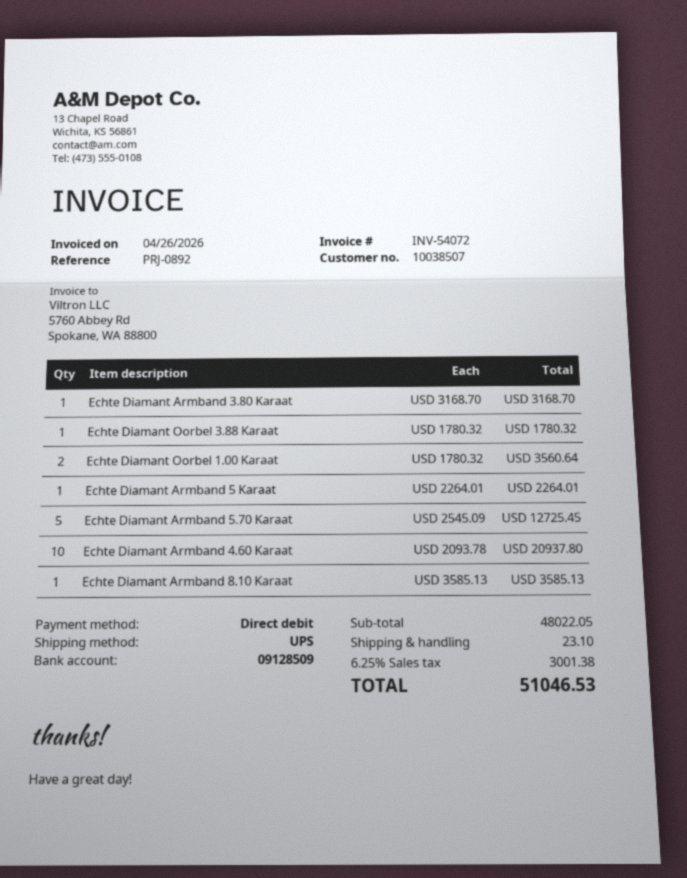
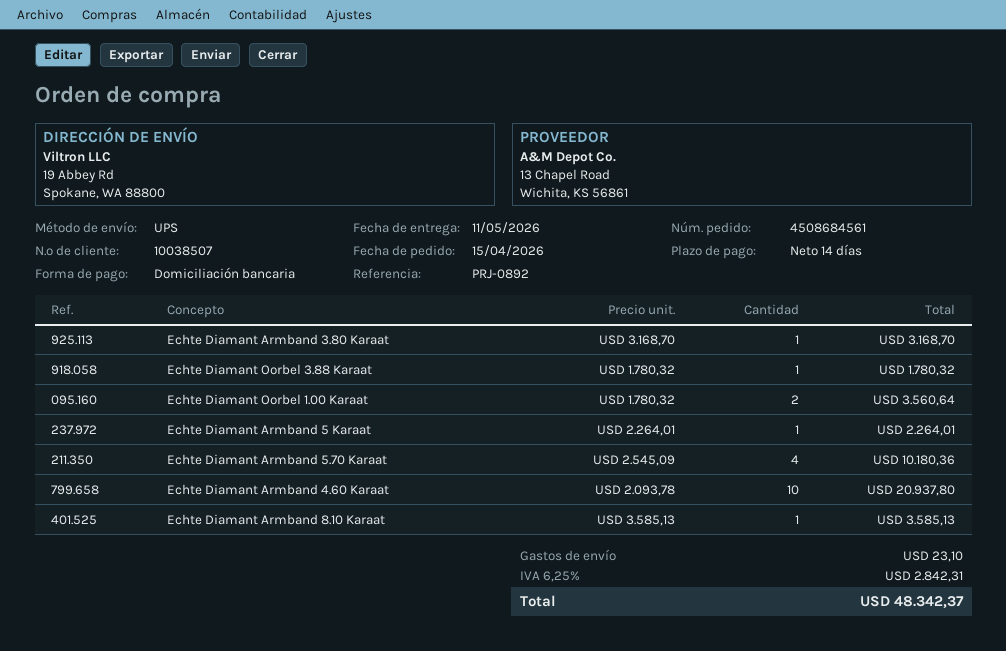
Echte Diamant Armband 5.70 Karaat: 5 x 2545.09 = 12725.45 -> 4 x 2545.09 = 10180.36
tax: 6.25% = 3001.38 -> 6.25% = 2842.31
total: 51046.53 -> 48342.37

